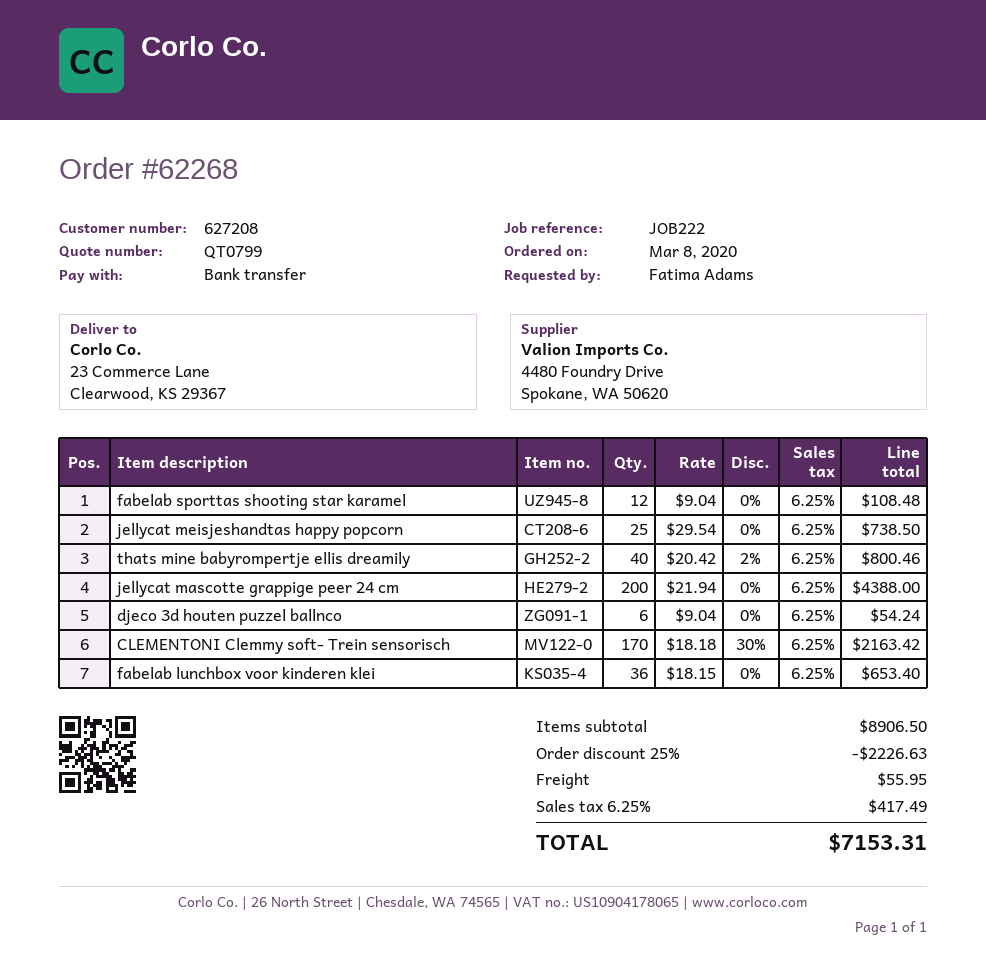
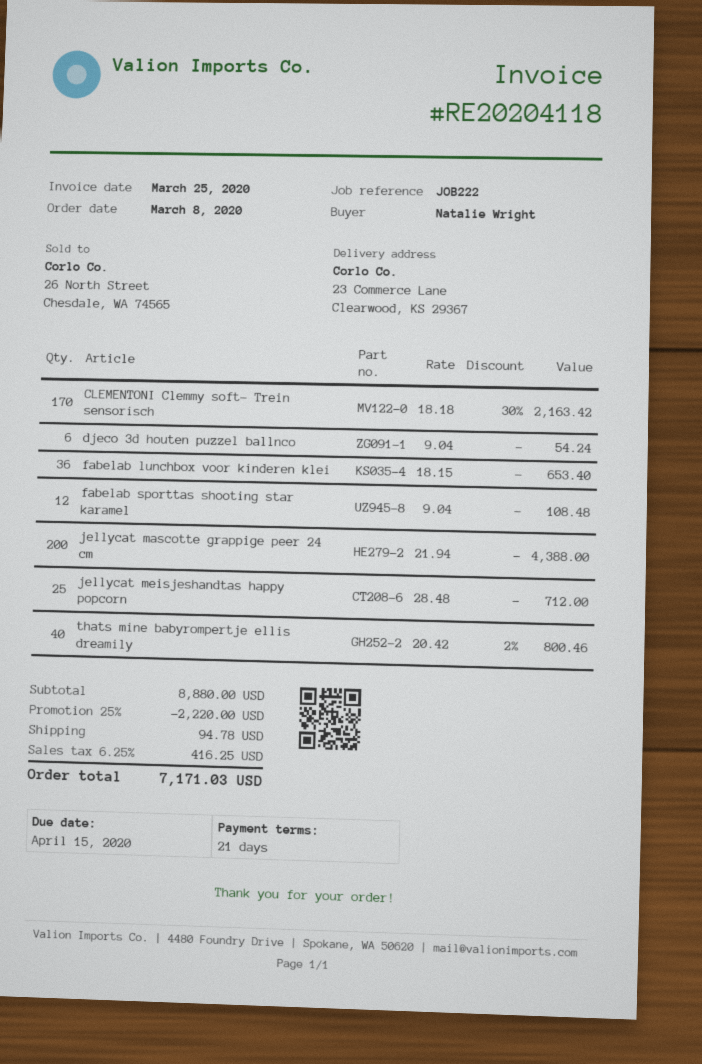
ordered by: Fatima Adams -> Natalie Wright
jellycat meisjeshandtas happy popcorn: 25 x 29.54 = 738.50 -> 25 x 28.48 = 712.00
subtotal: 8906.50 -> 8880.00
discount: 25% = 2226.63 -> 25% = 2220.00
shipping: 55.95 -> 94.78
tax: 6.25% = 417.49 -> 6.25% = 416.25
total: 7153.31 -> 7171.03

